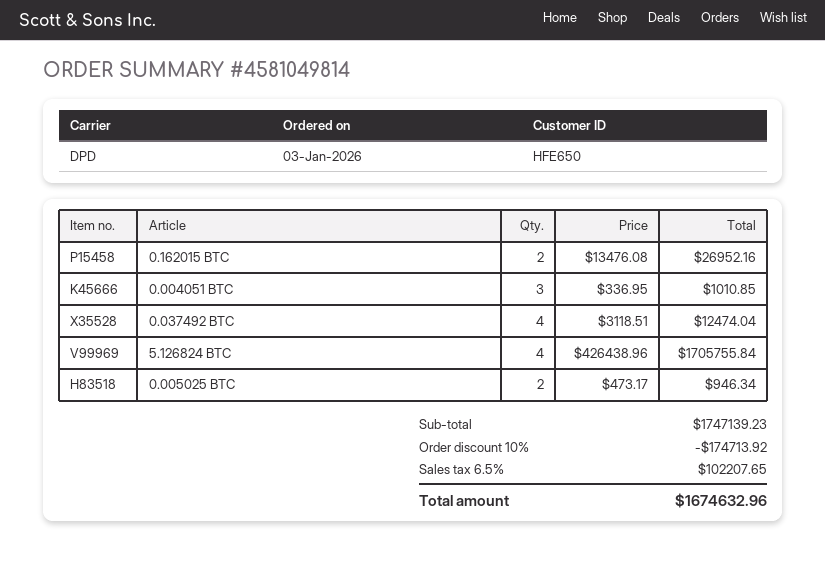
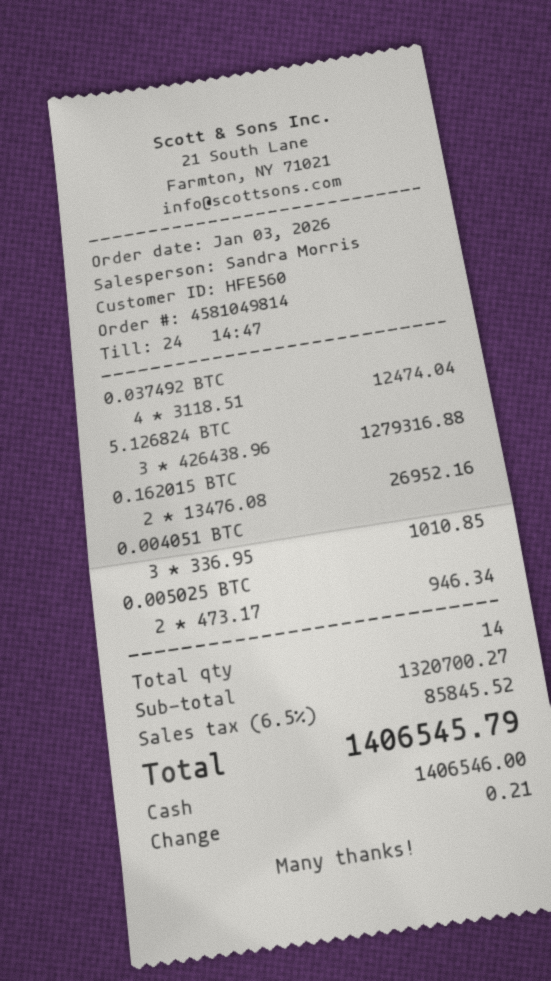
customer number: HFE650 -> HFE560
5.126824 BTC: 4 x 426438.96 = 1705755.84 -> 3 x 426438.96 = 1279316.88
subtotal: 1747139.23 -> 1320700.27
discount: 10% = 174713.92 -> none
tax: 6.5% = 102207.65 -> 6.5% = 85845.52
total: 1674632.96 -> 1406545.79

